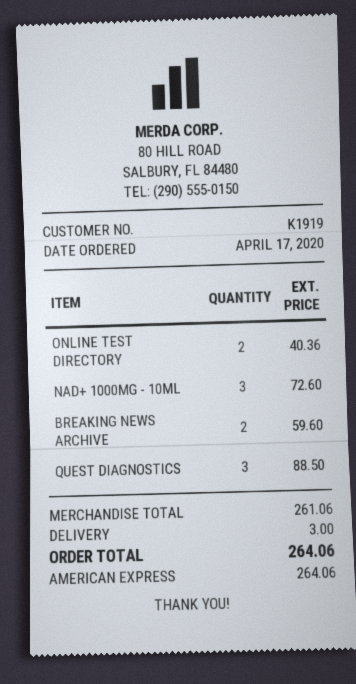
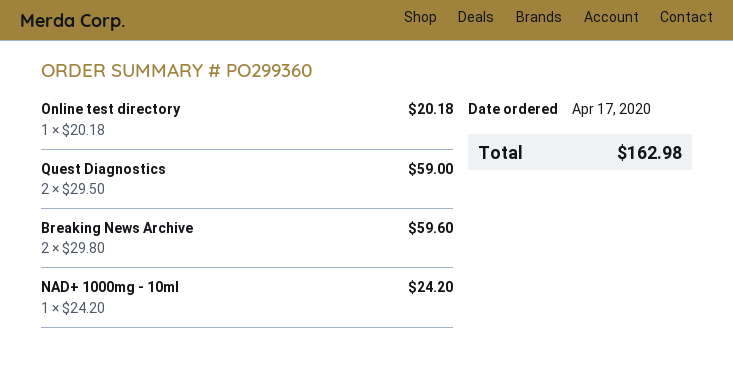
ONLINE TEST DIRECTORY: 2 for 40.36 -> 1 for 20.18
NAD+ 1000MG - 10ML: 3 for 72.60 -> 1 for 24.20
QUEST DIAGNOSTICS: 3 for 88.50 -> 2 for 59.00
shipping: 3.00 -> none
total: 264.06 -> 162.98

